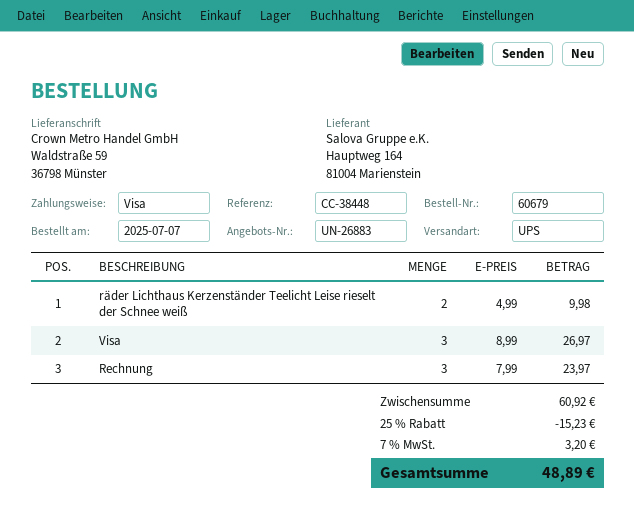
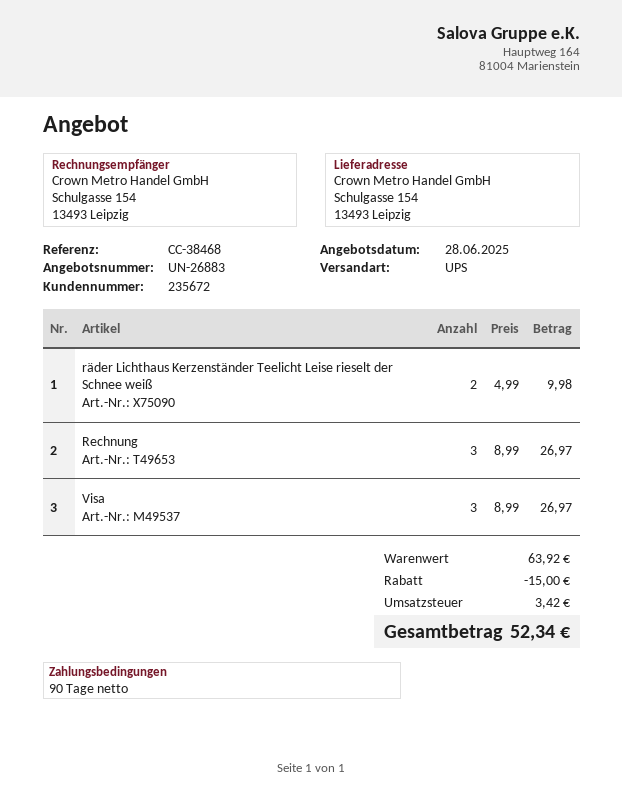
reference: CC-38448 -> CC-38468
ship to: Waldstraße 59, 36798 Münster -> Schulgasse 154, 13493 Leipzig
Rechnung: 3 x 7.99 = 23.97 -> 3 x 8.99 = 26.97
subtotal: 60.92 -> 63.92
discount: 15.23 -> 15.00
tax: 3.20 -> 3.42
total: 48.89 -> 52.34

